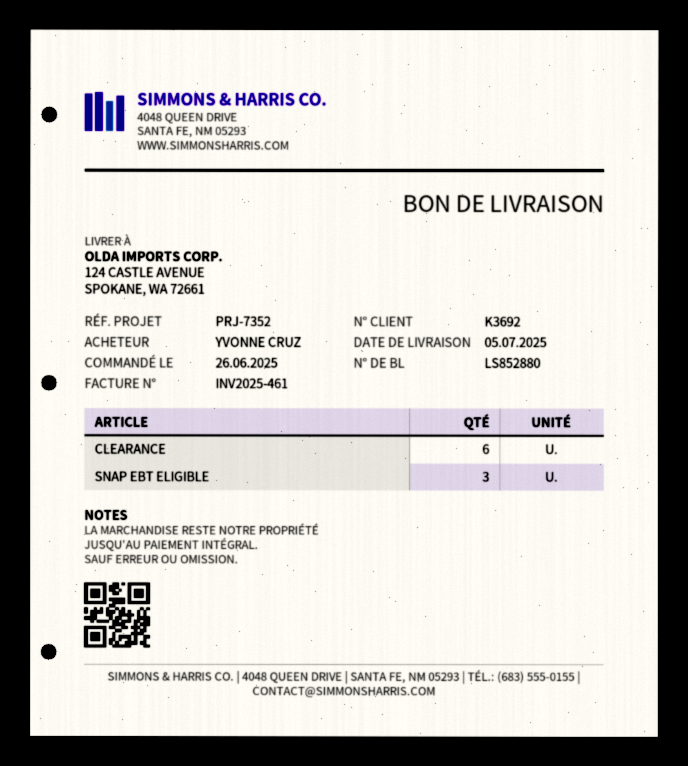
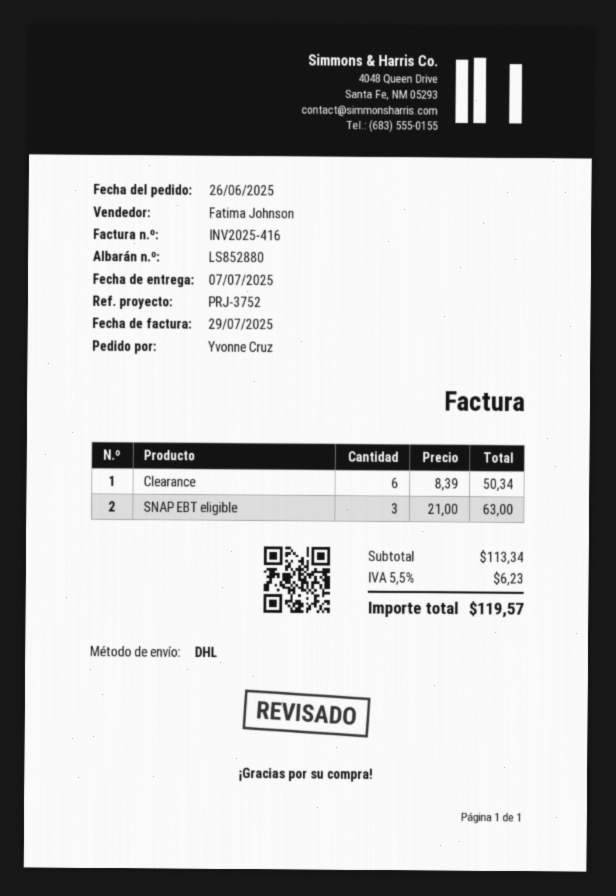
delivery date: 2025-07-05 -> 2025-07-07
invoice number: INV2025-461 -> INV2025-416
reference: PRJ-7352 -> PRJ-3752

